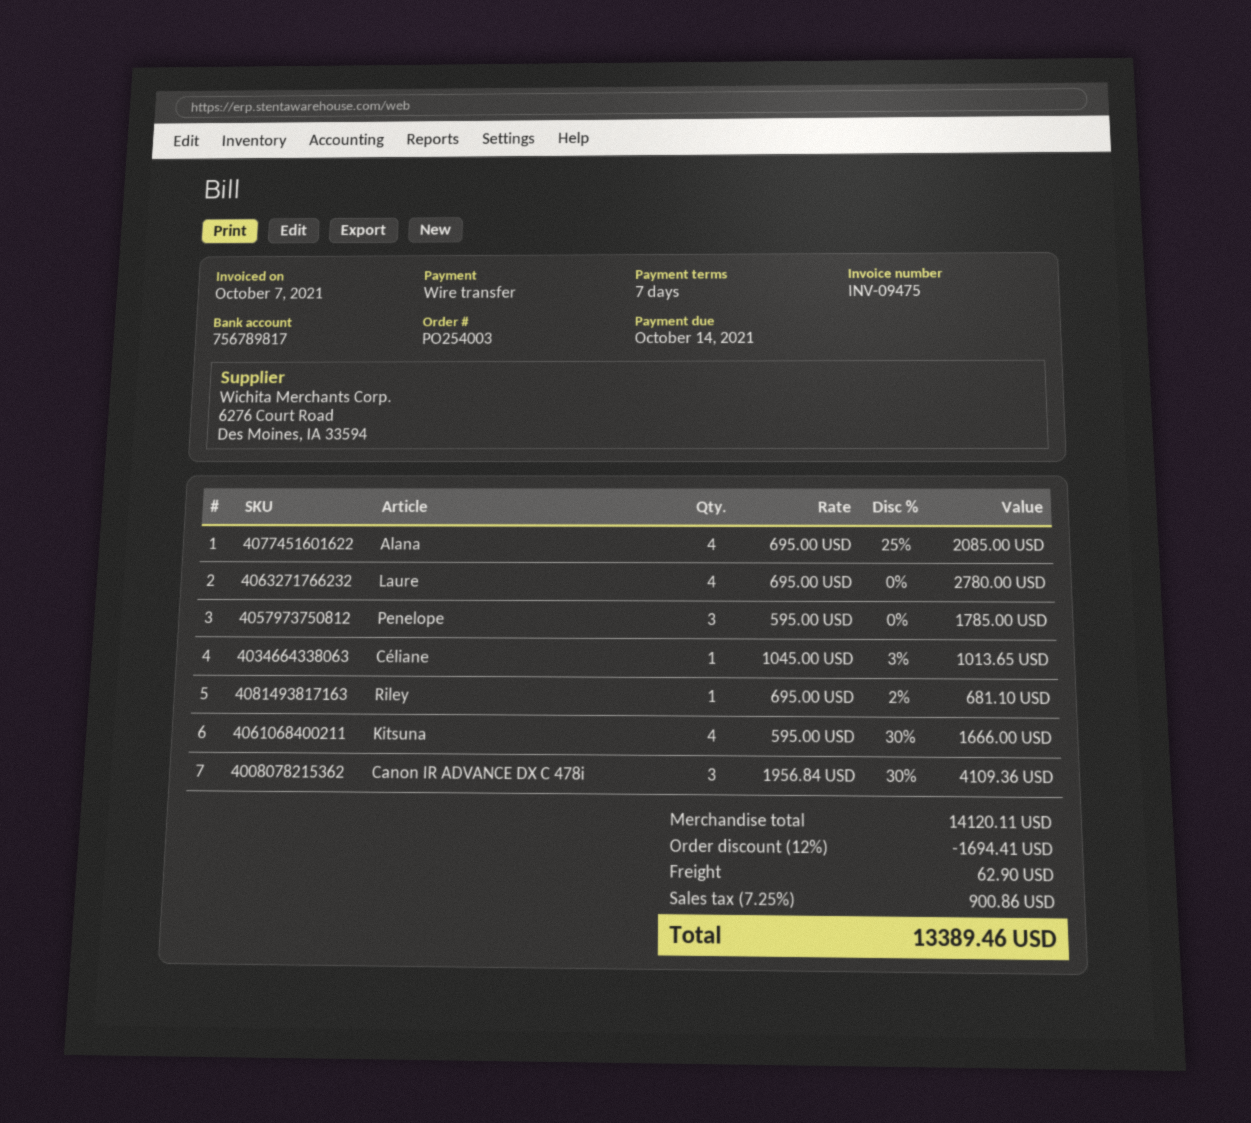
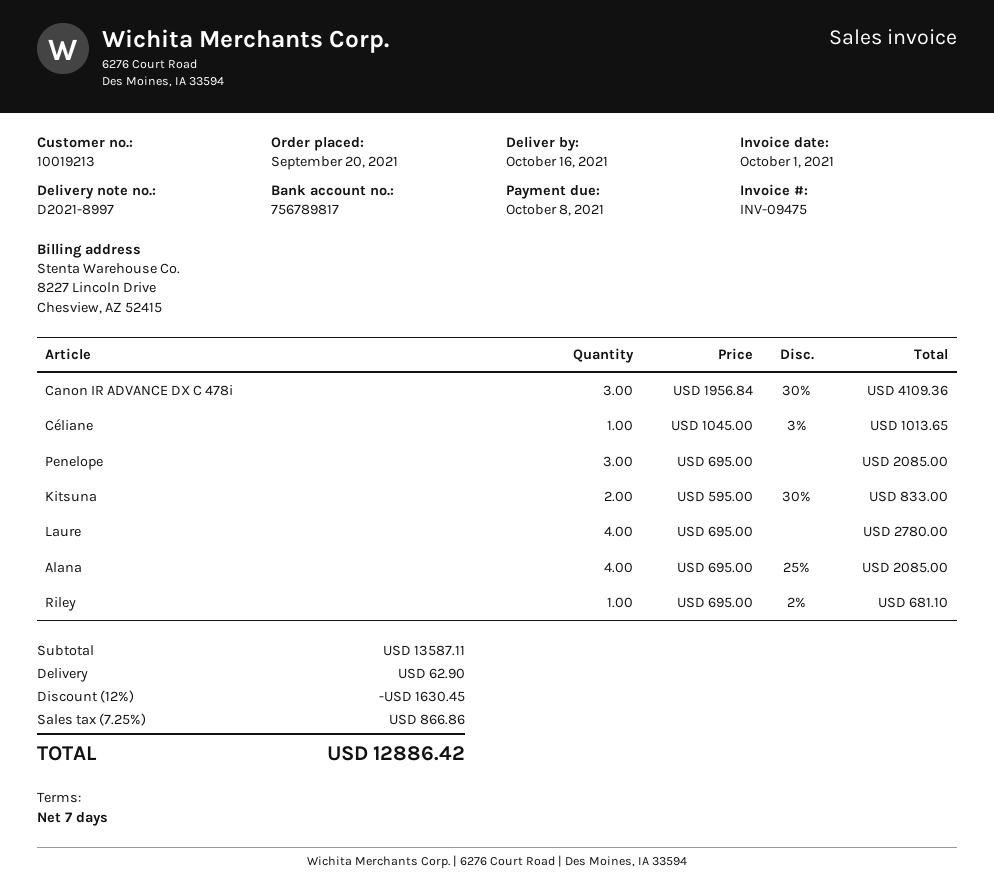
invoice date: 2021-10-07 -> 2021-10-01
due date: 2021-10-14 -> 2021-10-08
Penelope: 3 x 595.00 = 1785.00 -> 3 x 695.00 = 2085.00
Kitsuna: 4 x 595.00 - 30% = 1666.00 -> 2 x 595.00 - 30% = 833.00
subtotal: 14120.11 -> 13587.11
discount: 12% = 1694.41 -> 12% = 1630.45
tax: 7.25% = 900.86 -> 7.25% = 866.86
total: 13389.46 -> 12886.42

